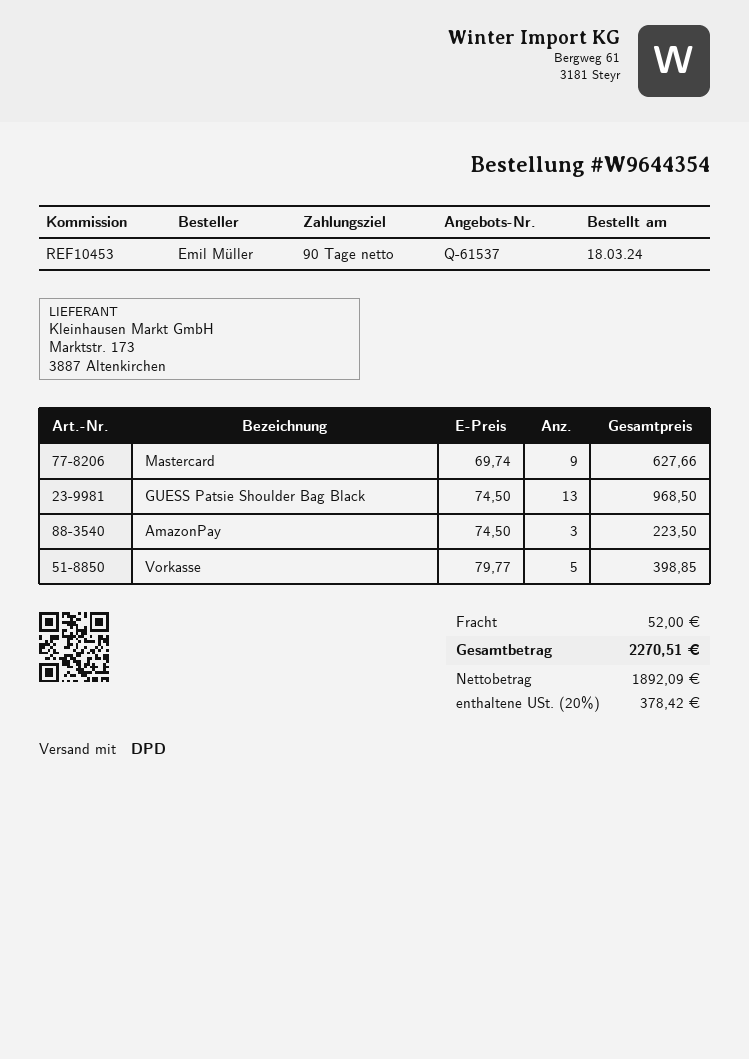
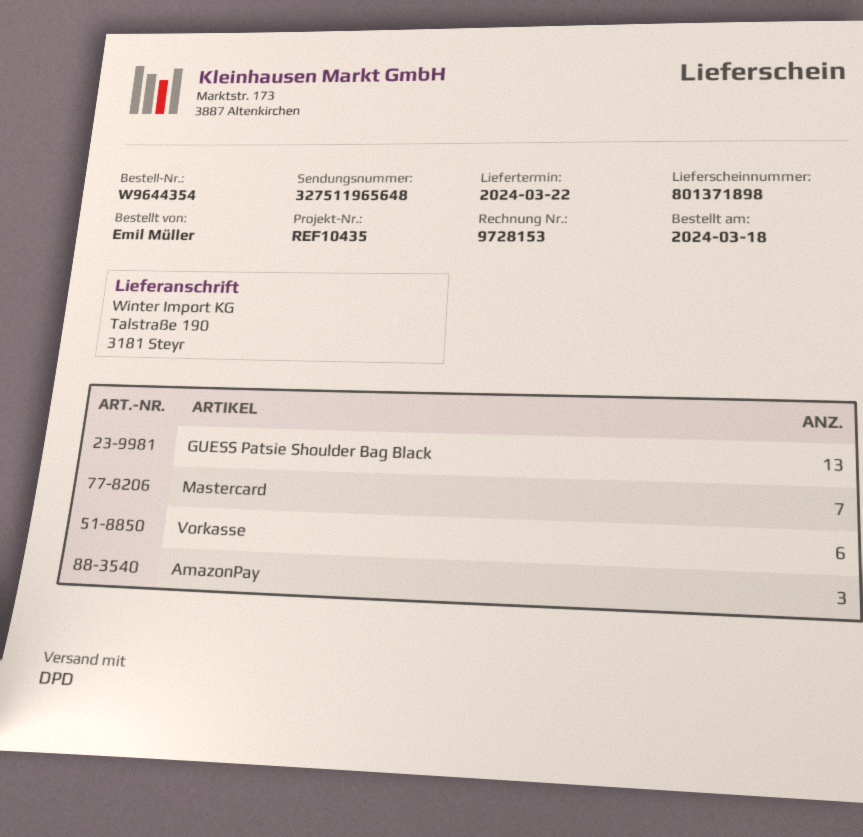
reference: REF10453 -> REF10435
Mastercard: 9 -> 7
Vorkasse: 5 -> 6

